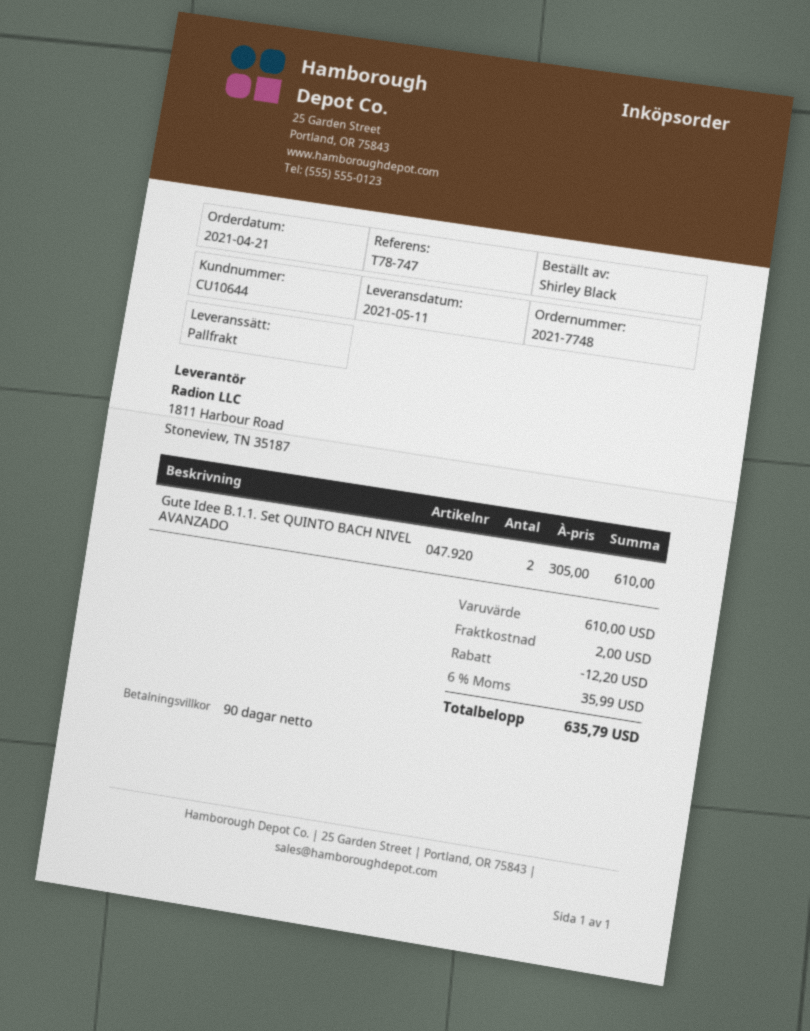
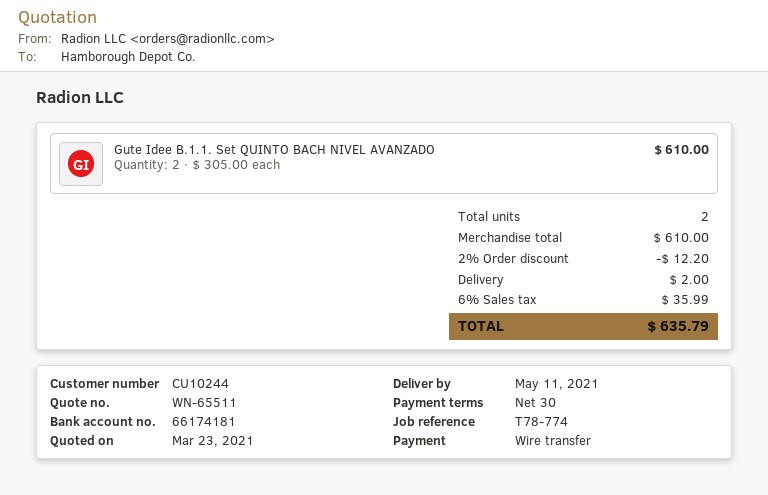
payment terms: 90 days -> 30 days
customer number: CU10644 -> CU10244
reference: T78-747 -> T78-774

